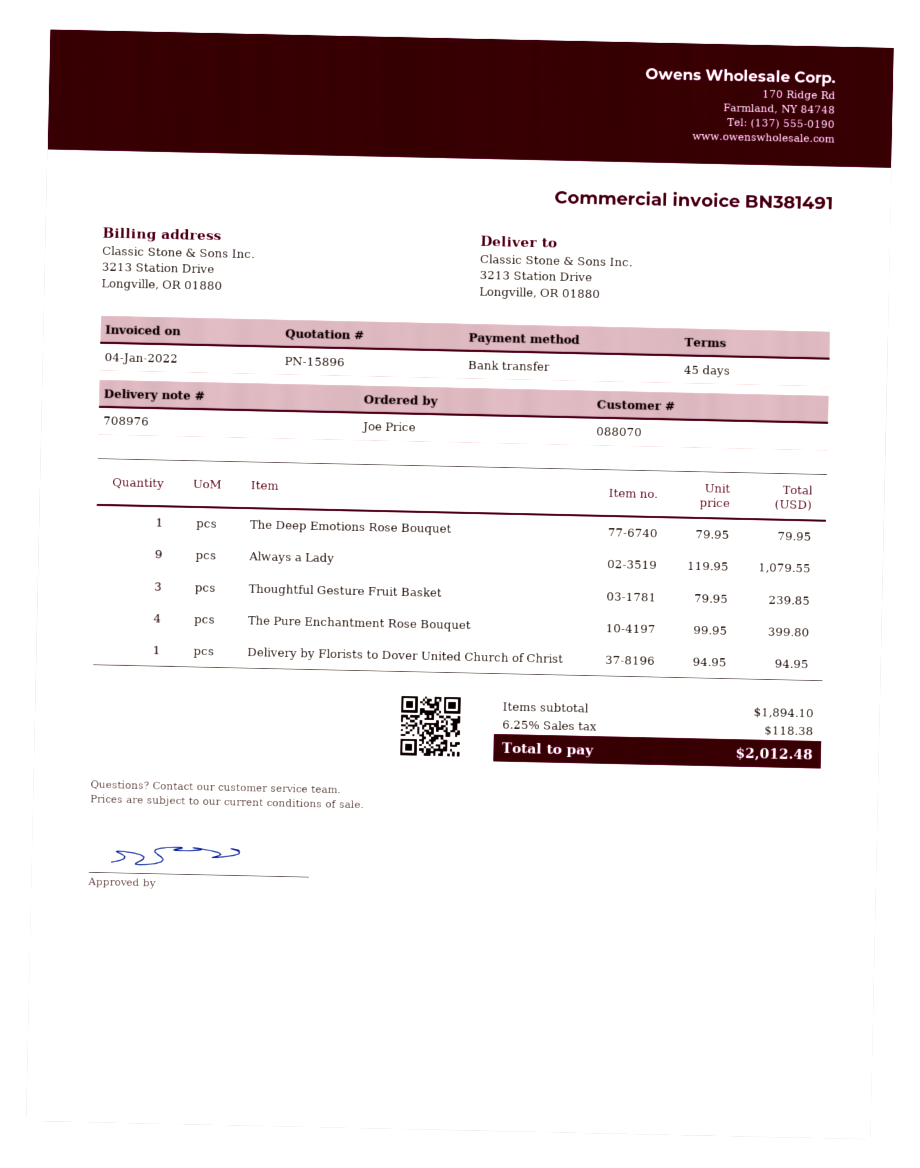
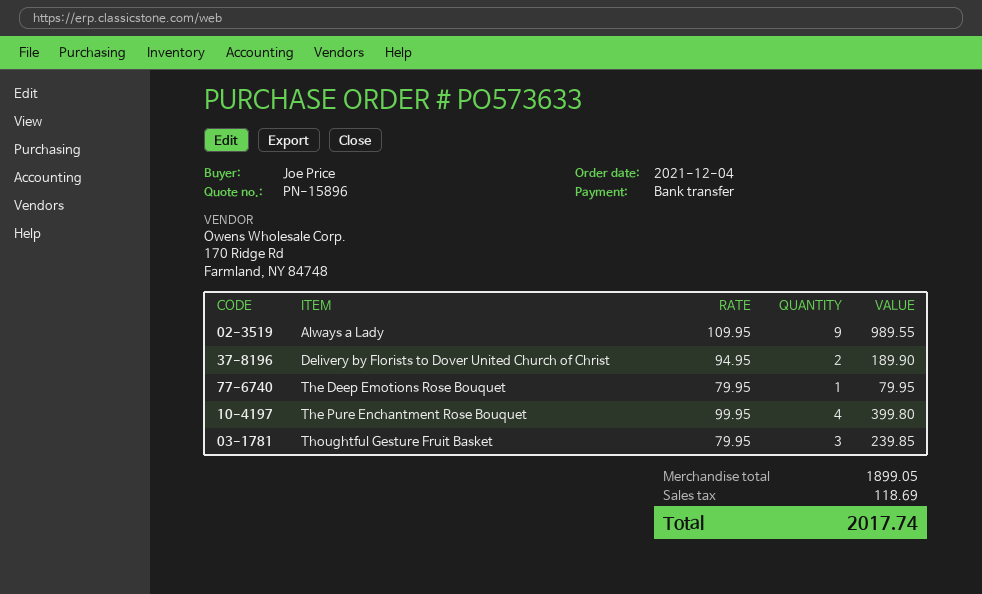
Always a Lady: 9 x 119.95 = 1079.55 -> 9 x 109.95 = 989.55
Delivery by Florists to Dover United Church of Christ: 1 x 94.95 = 94.95 -> 2 x 94.95 = 189.90
subtotal: 1894.10 -> 1899.05
tax: 118.38 -> 118.69
total: 2012.48 -> 2017.74

